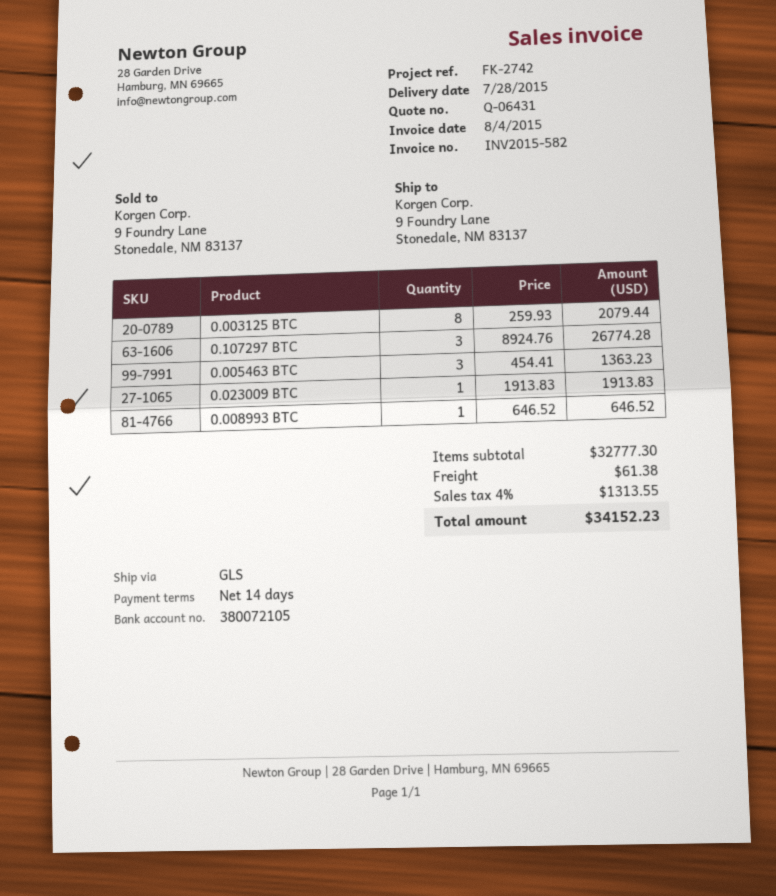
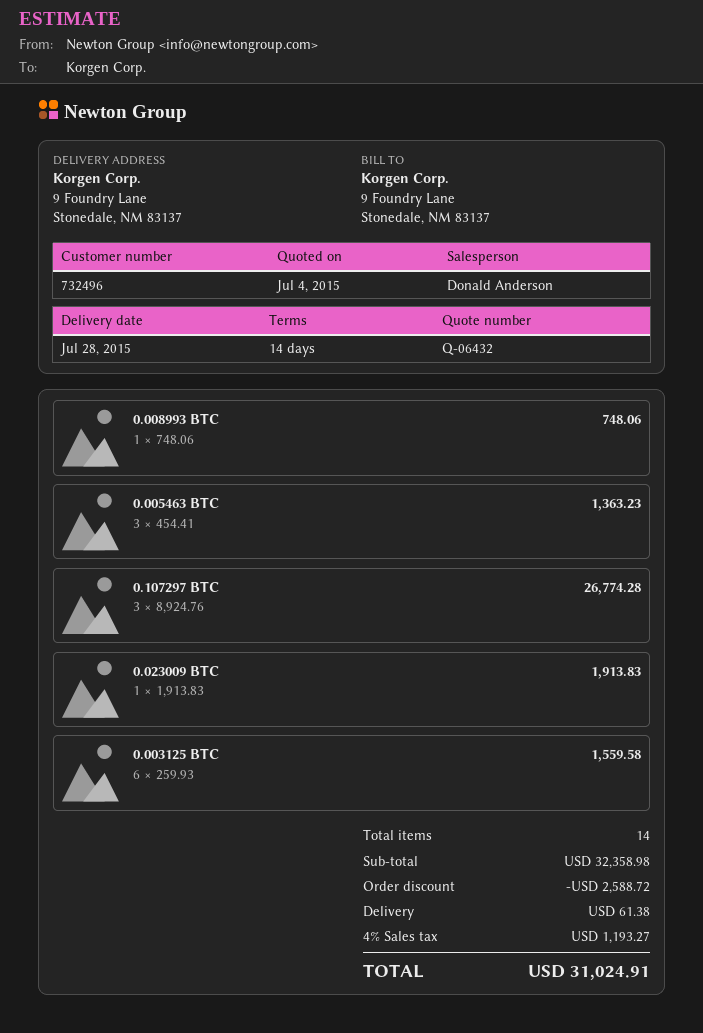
quote number: Q-06431 -> Q-06432
0.003125 BTC: 8 x 259.93 = 2079.44 -> 6 x 259.93 = 1559.58
0.008993 BTC: 1 x 646.52 = 646.52 -> 1 x 748.06 = 748.06
subtotal: 32777.30 -> 32358.98
discount: none -> 2588.72
tax: 4% = 1313.55 -> 4% = 1193.27
total: 34152.23 -> 31024.91

